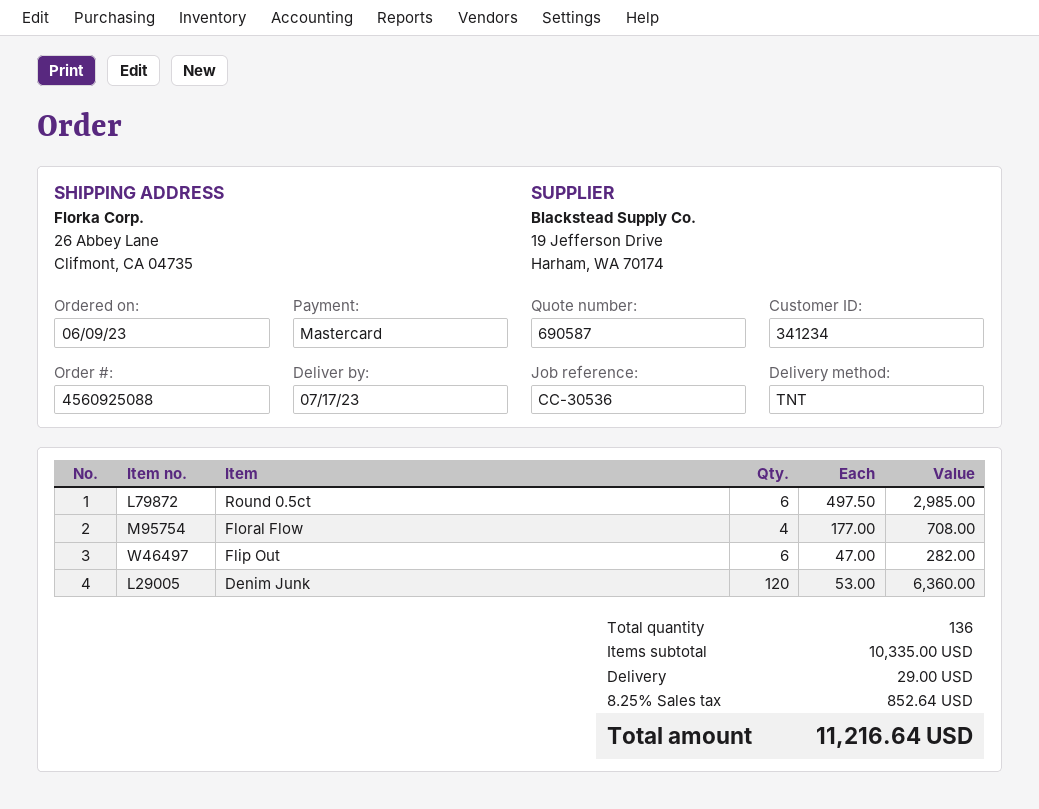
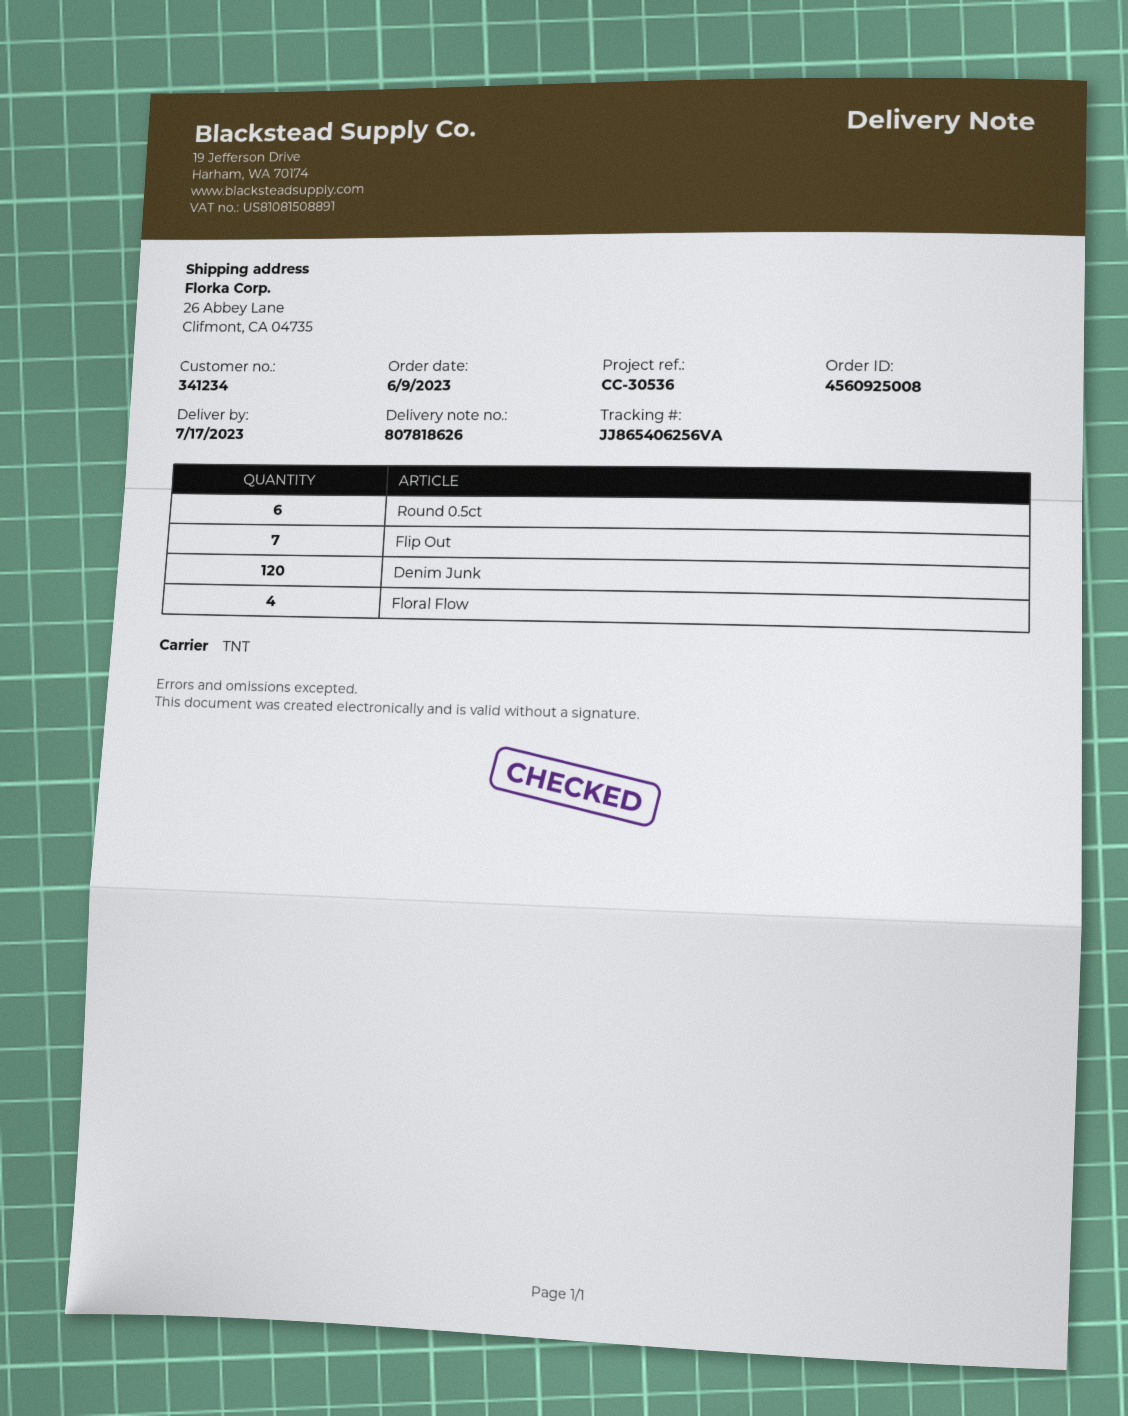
order number: 4560925088 -> 4560925008
Flip Out: 6 -> 7

